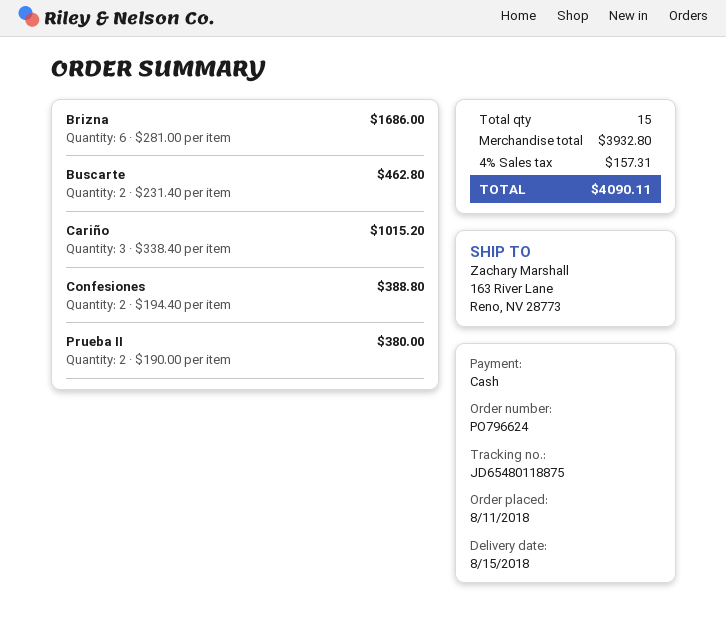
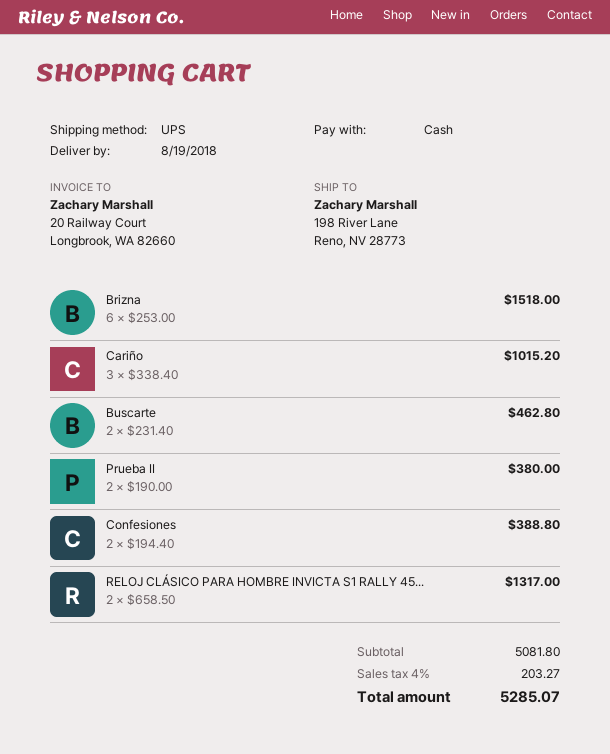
delivery date: 2018-08-15 -> 2018-08-19
ship to: 163 River Lane, Reno, NV 28773 -> 198 River Lane, Reno, NV 28773
Brizna: 6 x 281.00 = 1686.00 -> 6 x 253.00 = 1518.00
RELOJ CLÁSICO PARA HOMBRE INVICTA S1 RALLY 45...: none -> 2 x 658.50 = 1317.00
subtotal: 3932.80 -> 5081.80
tax: 4% = 157.31 -> 4% = 203.27
total: 4090.11 -> 5285.07

